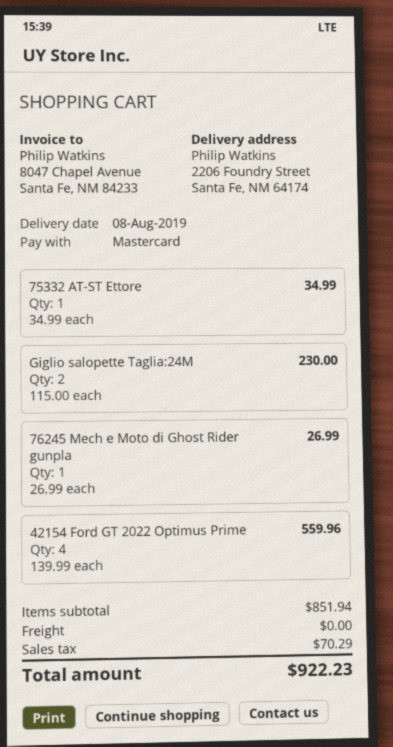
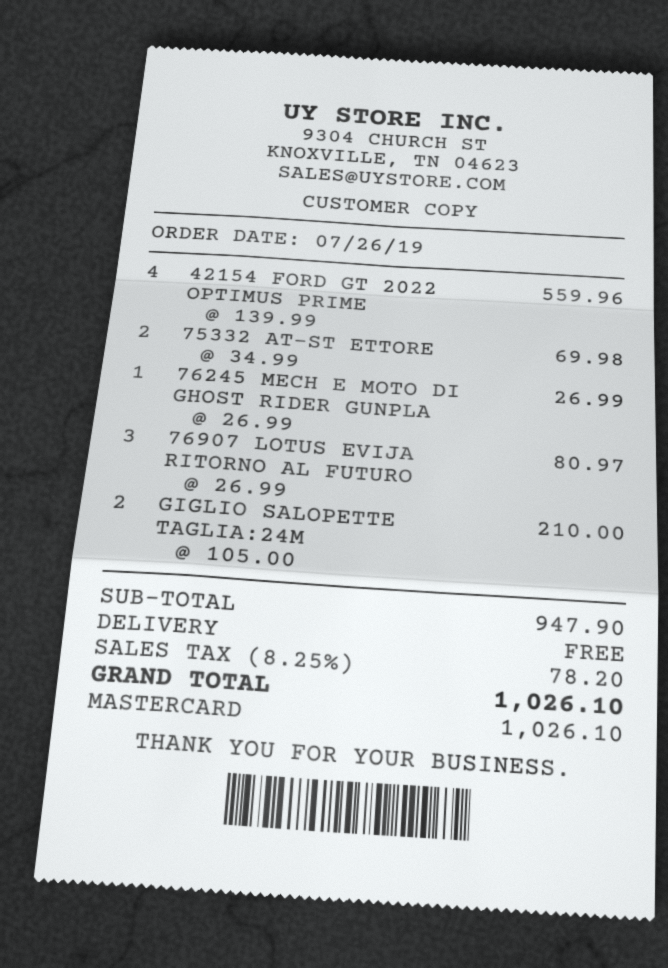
75332 AT-ST Ettore: 1 x 34.99 = 34.99 -> 2 x 34.99 = 69.98
Giglio salopette Taglia:24M: 2 x 115.00 = 230.00 -> 2 x 105.00 = 210.00
76907 LOTUS EVIJA RITORNO AL FUTURO: none -> 3 x 26.99 = 80.97
subtotal: 851.94 -> 947.90
tax: 70.29 -> 78.20
total: 922.23 -> 1026.10

